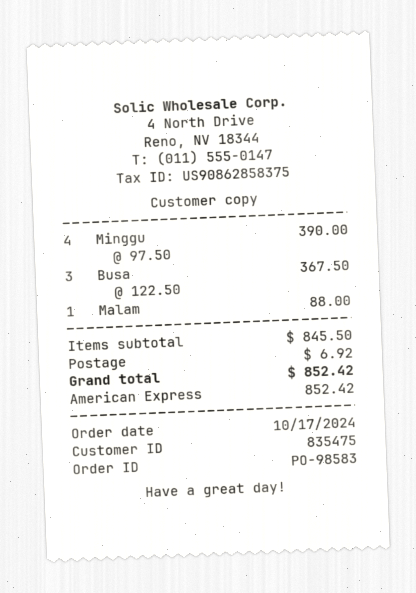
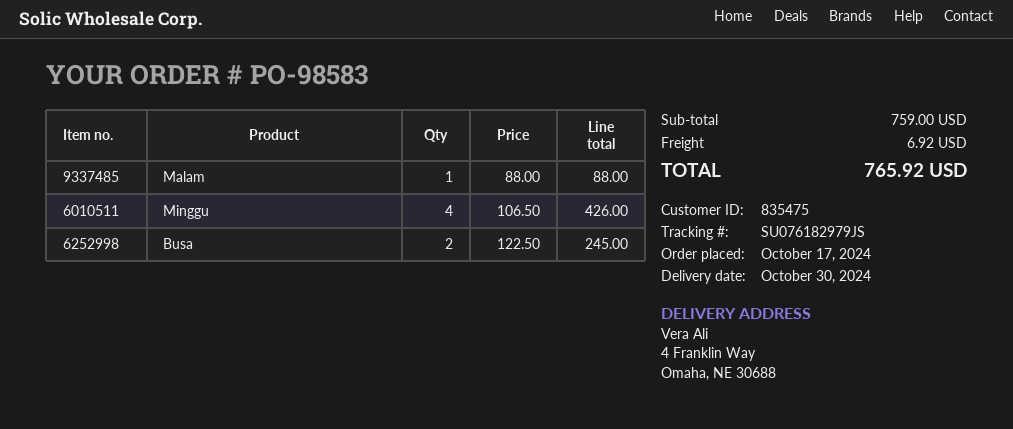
Minggu: 4 x 97.50 = 390.00 -> 4 x 106.50 = 426.00
Busa: 3 x 122.50 = 367.50 -> 2 x 122.50 = 245.00
subtotal: 845.50 -> 759.00
total: 852.42 -> 765.92

